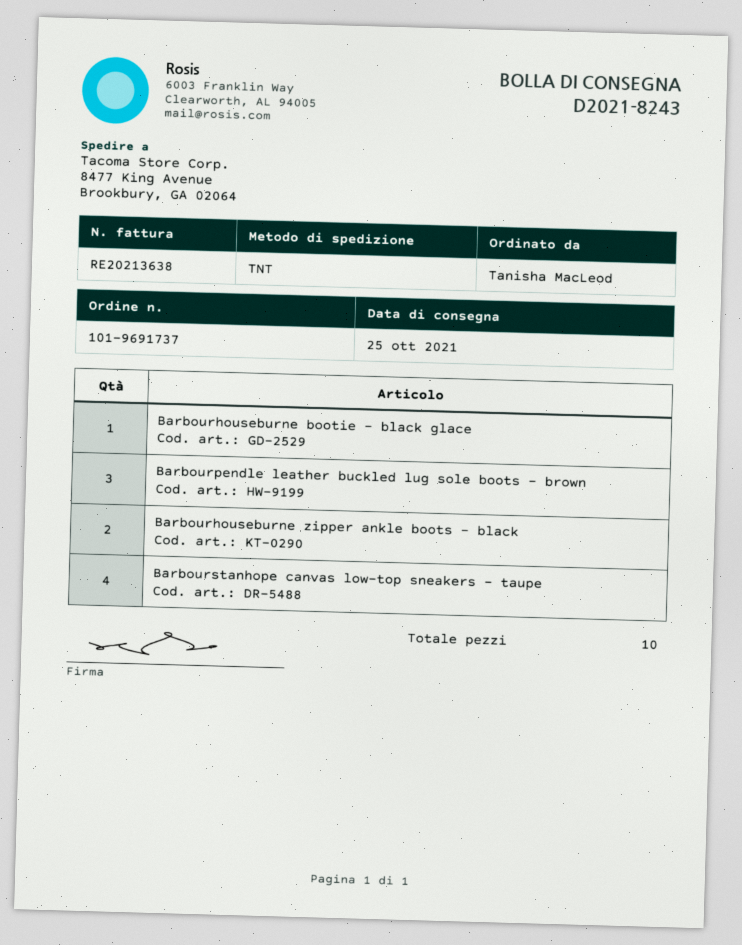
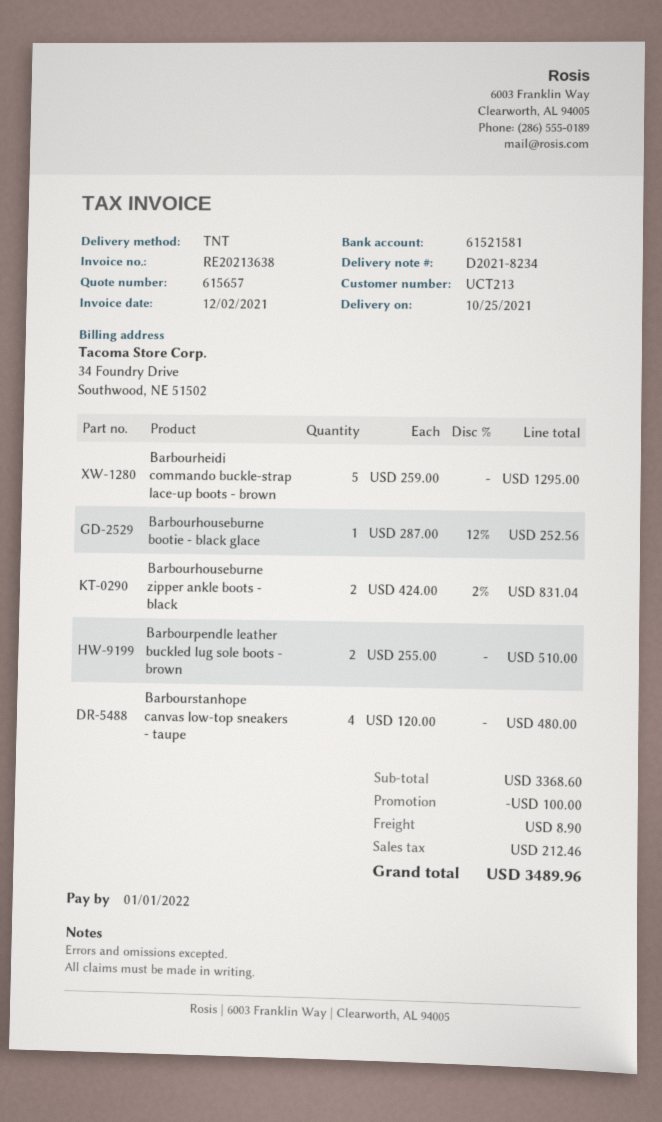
delivery note number: D2021-8243 -> D2021-8234
Barbourpendle leather buckled lug sole boots - brown: 3 -> 2
Barbourheidi commando buckle-strap lace-up boots - brown: none -> 5

